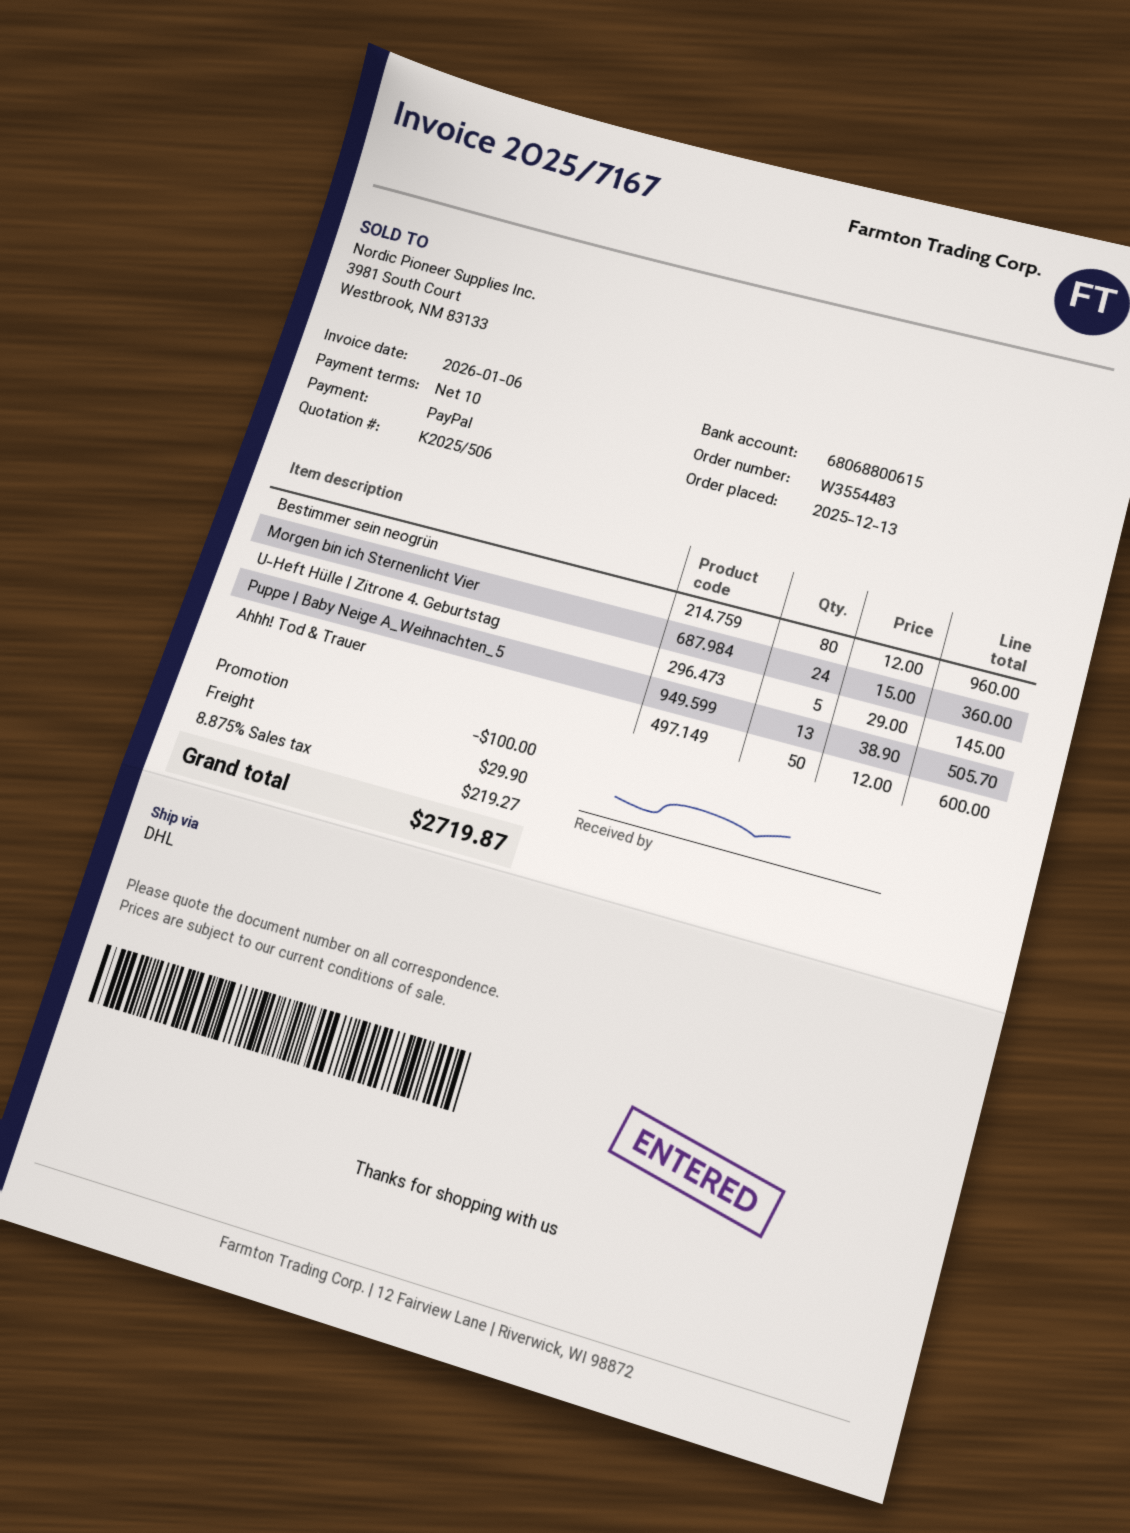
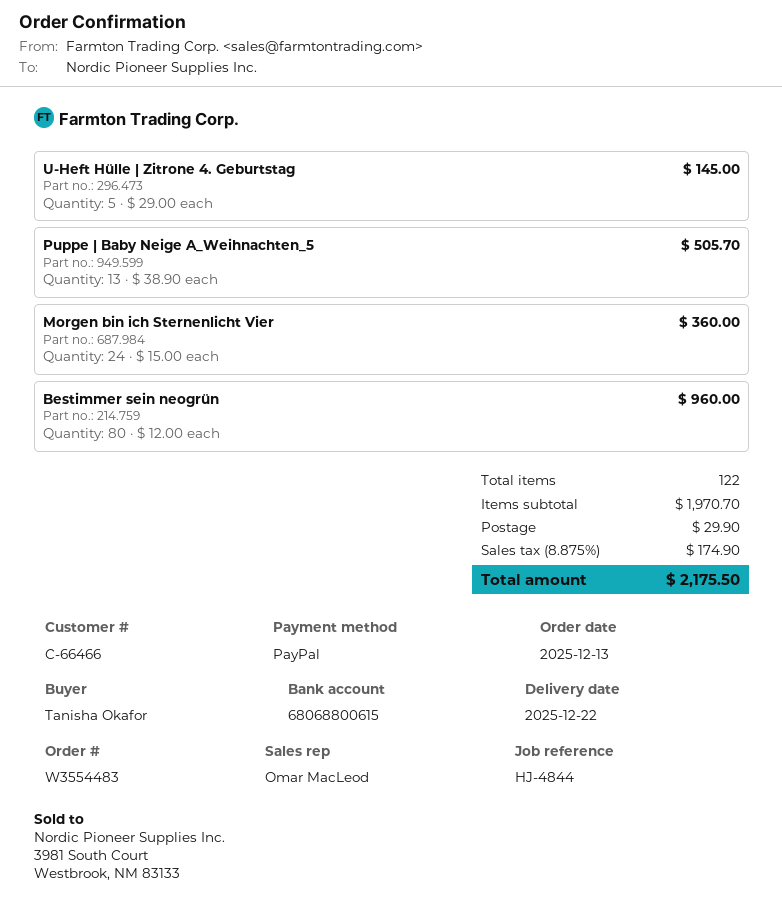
Ahhh! Tod & Trauer: 50 x 12.00 = 600.00 -> none
discount: 100.00 -> none
tax: 8.875% = 219.27 -> 8.875% = 174.90
total: 2719.87 -> 2175.50

